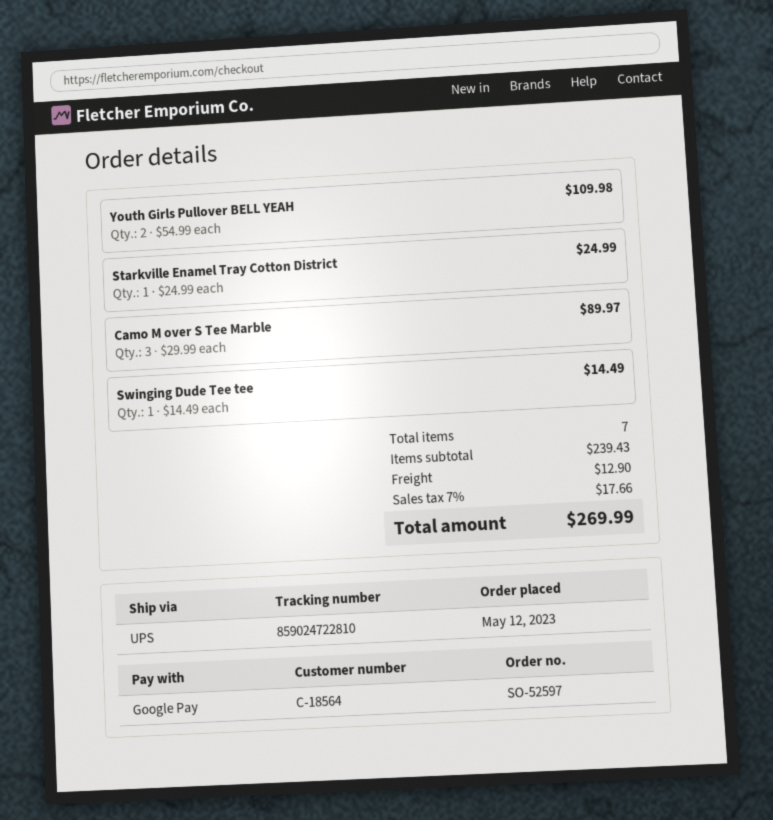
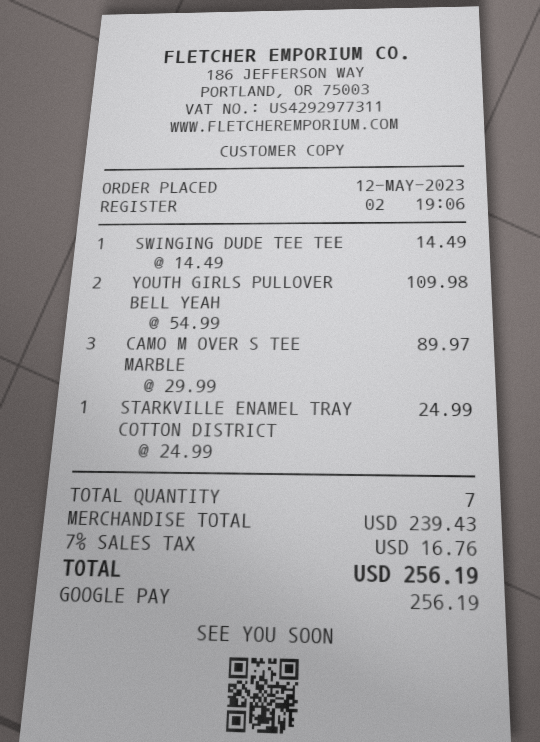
shipping: 12.90 -> none
tax: 7% = 17.66 -> 7% = 16.76
total: 269.99 -> 256.19

